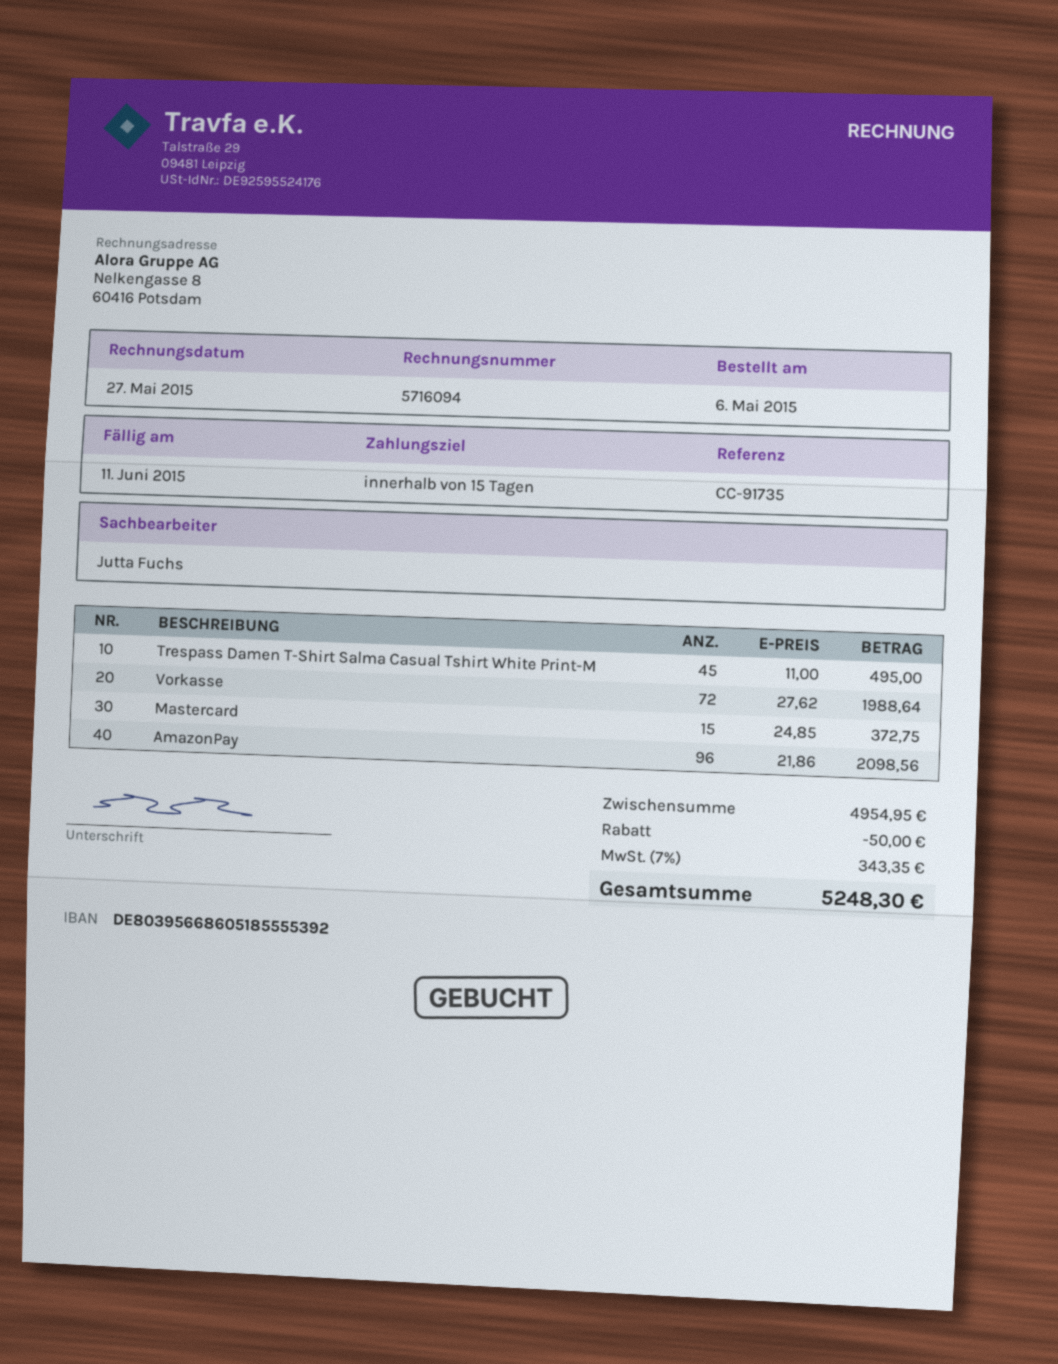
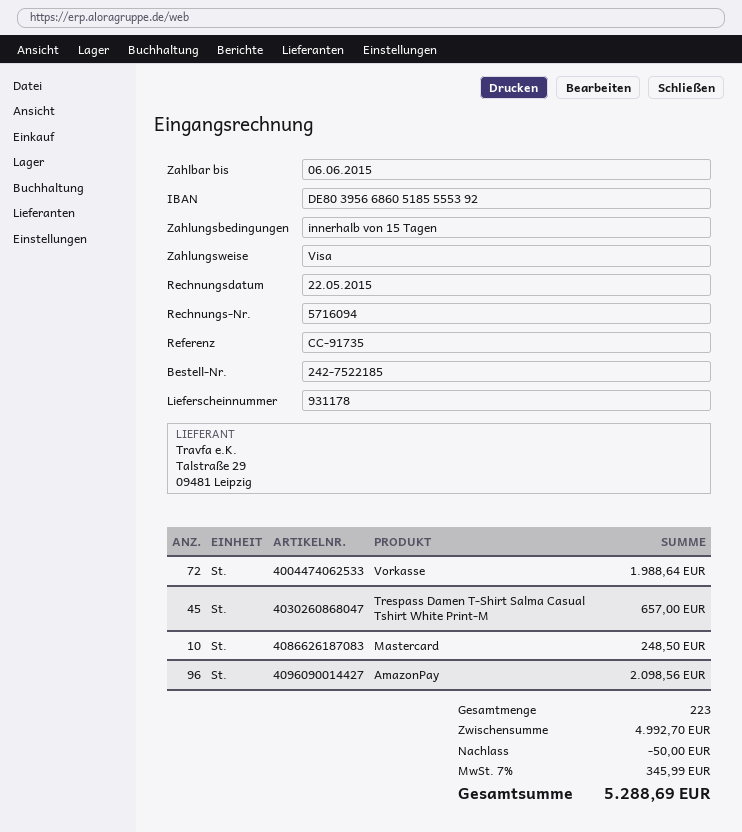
invoice date: 2015-05-27 -> 2015-05-22
due date: 2015-06-11 -> 2015-06-06
Trespass Damen T-Shirt Salma Casual Tshirt White Print-M: 45 for 495.00 -> 45 for 657.00
Mastercard: 15 for 372.75 -> 10 for 248.50
subtotal: 4954.95 -> 4992.70
tax: 7% = 343.35 -> 7% = 345.99
total: 5248.30 -> 5288.69

